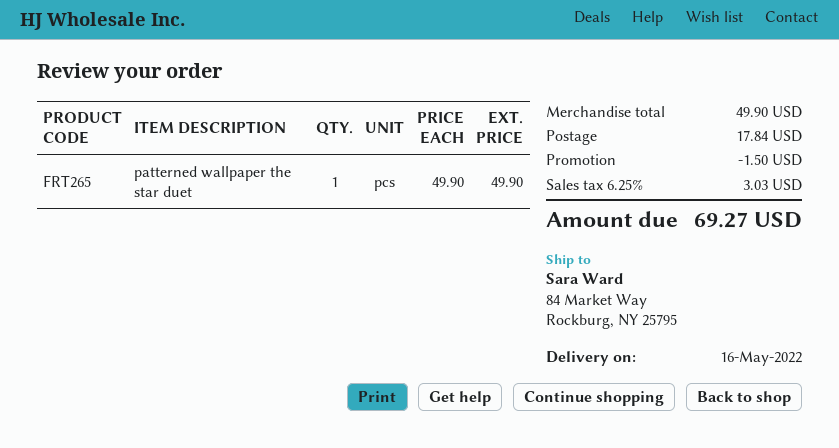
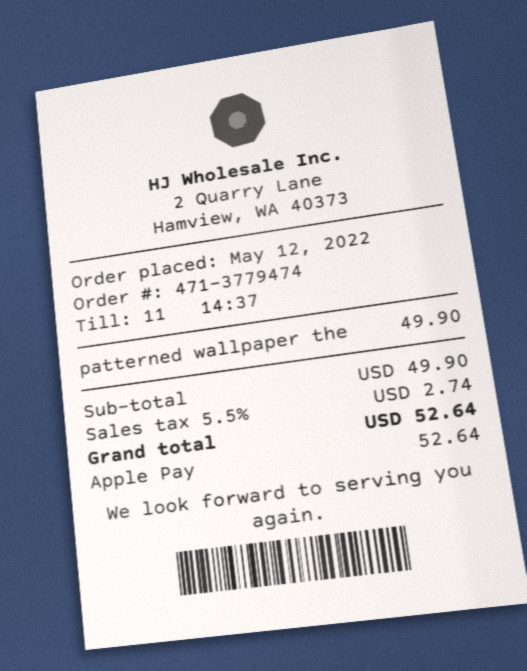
discount: 1.50 -> none
shipping: 17.84 -> none
tax: 6.25% = 3.03 -> 5.5% = 2.74
total: 69.27 -> 52.64

